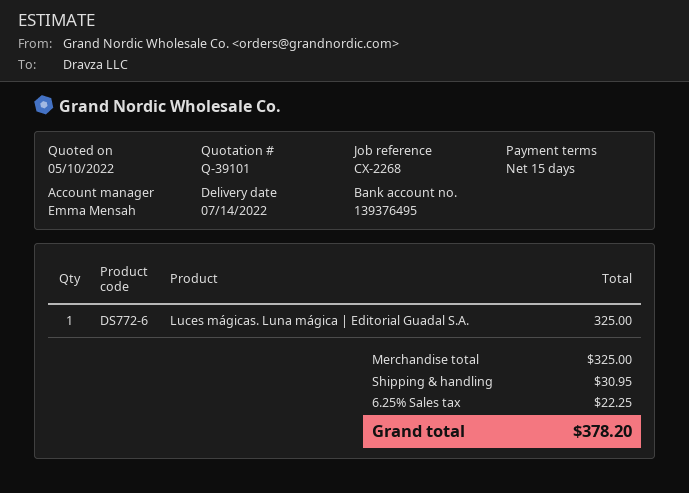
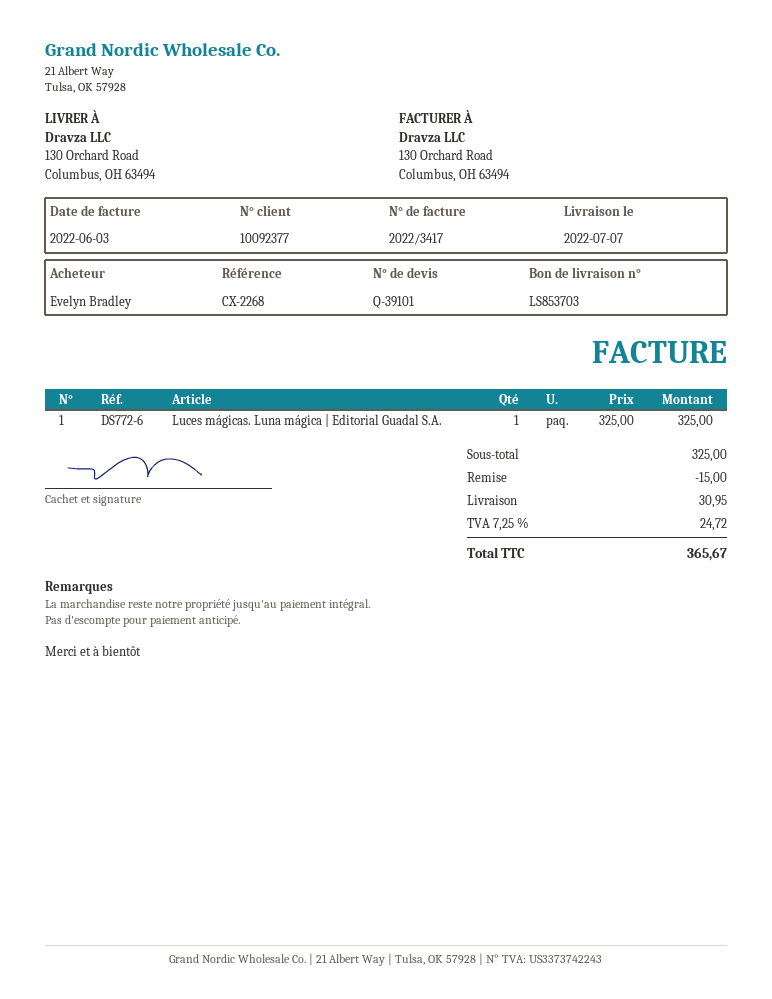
delivery date: 2022-07-14 -> 2022-07-07
discount: none -> 15.00
tax: 6.25% = 22.25 -> 7.25% = 24.72
total: 378.20 -> 365.67

